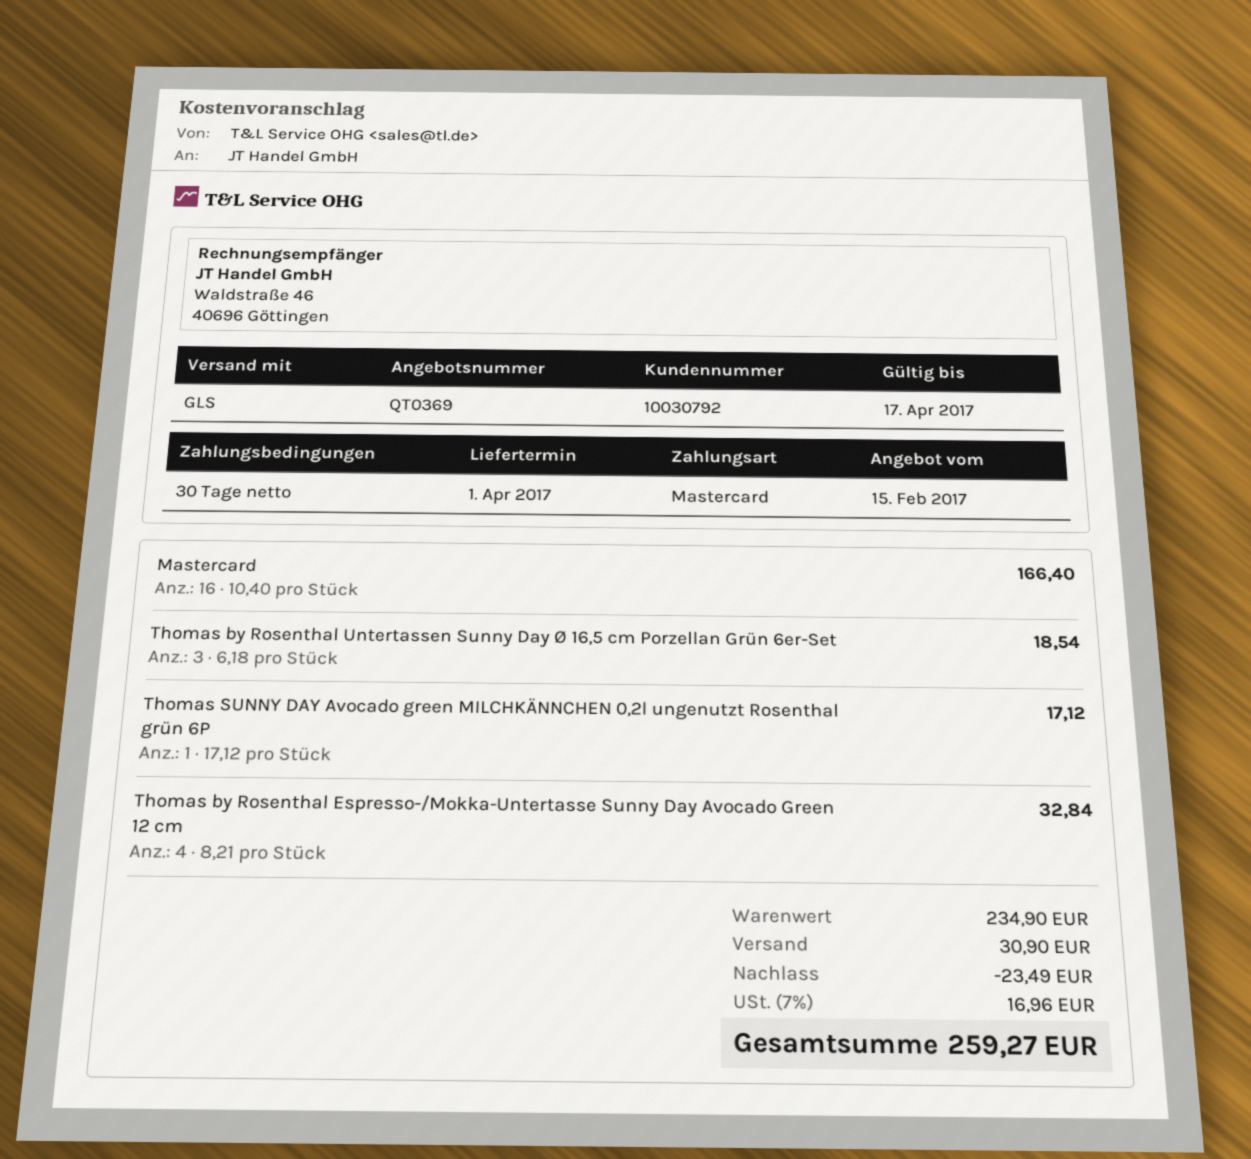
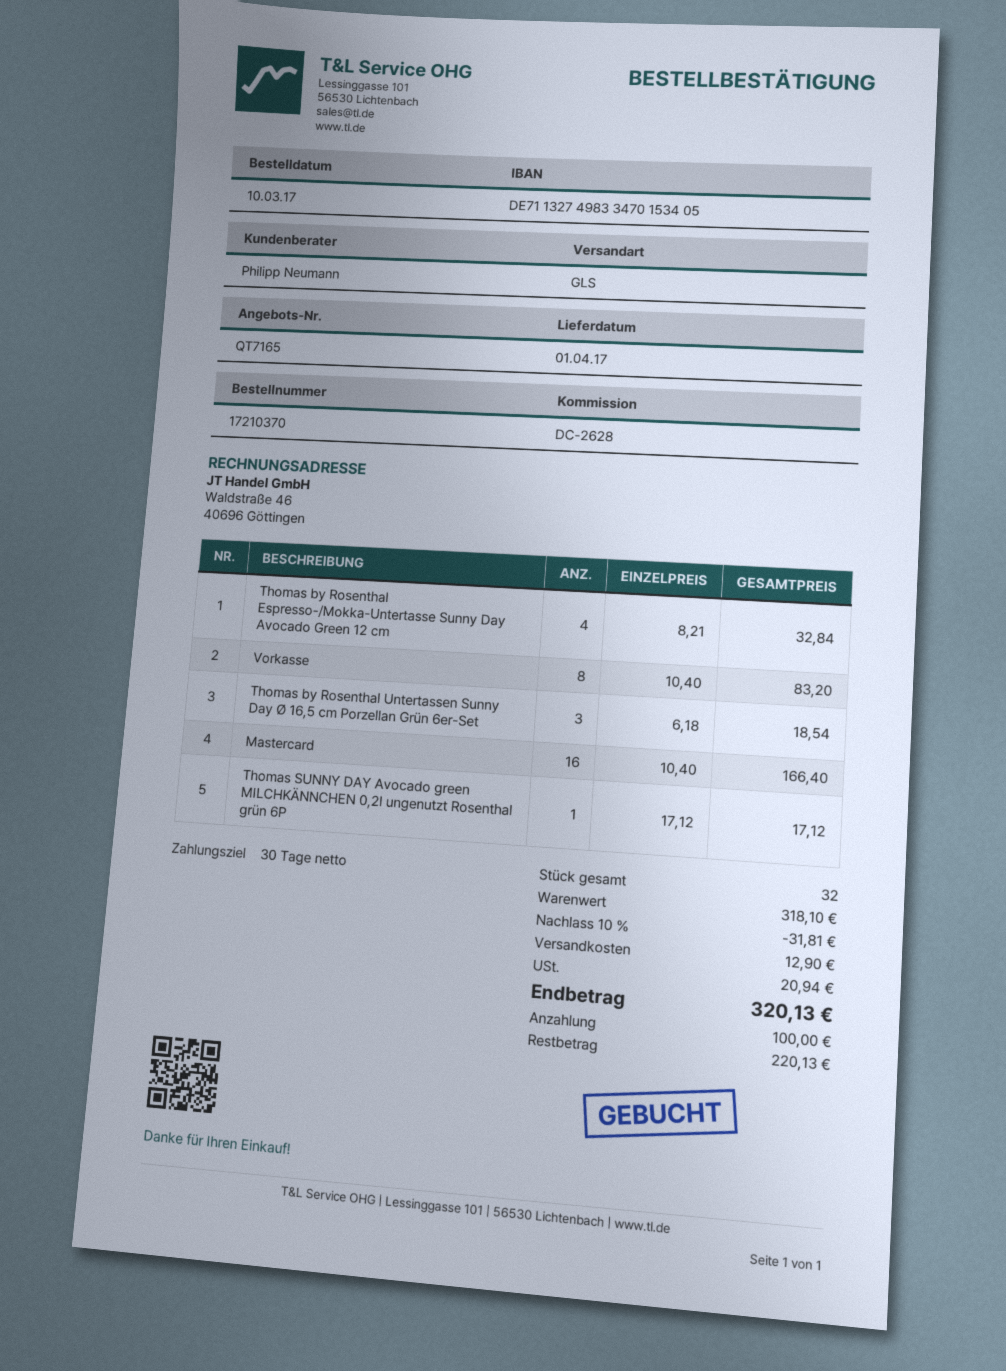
quote number: QT0369 -> QT7165
Vorkasse: none -> 8 x 10.40 = 83.20
subtotal: 234.90 -> 318.10
discount: 23.49 -> 31.81
shipping: 30.90 -> 12.90
tax: 16.96 -> 20.94
total: 259.27 -> 320.13

